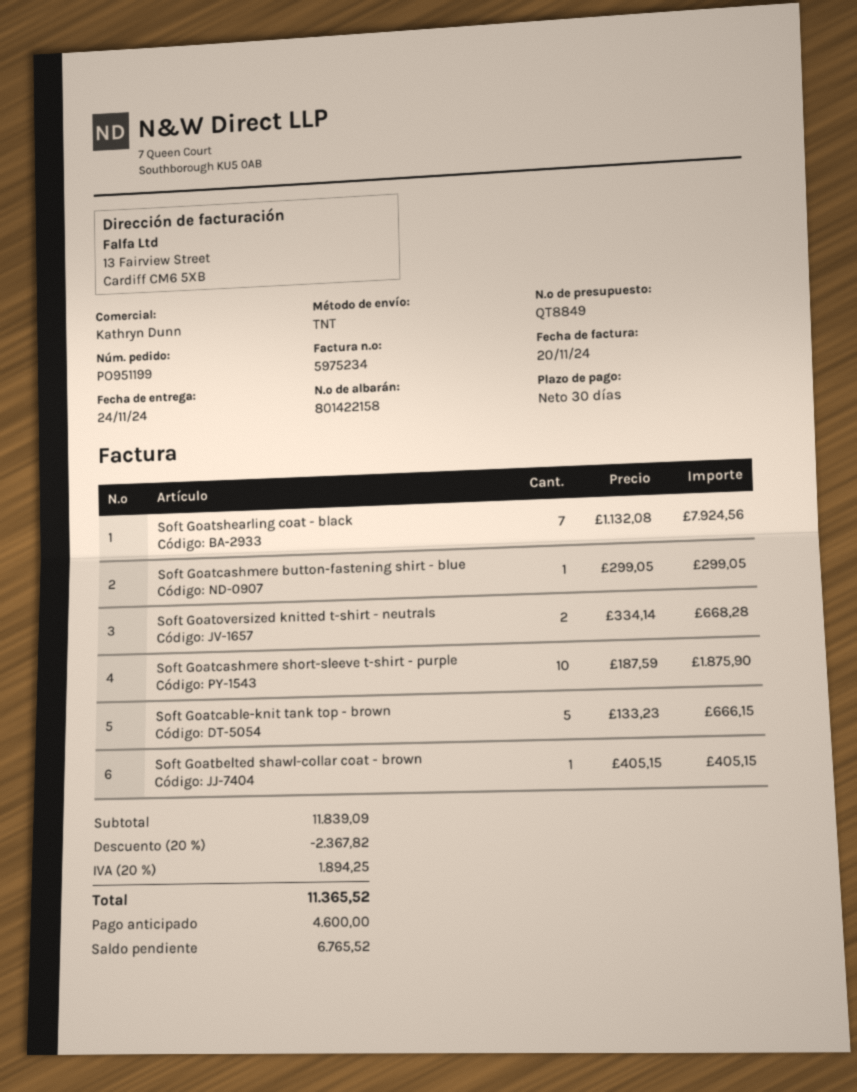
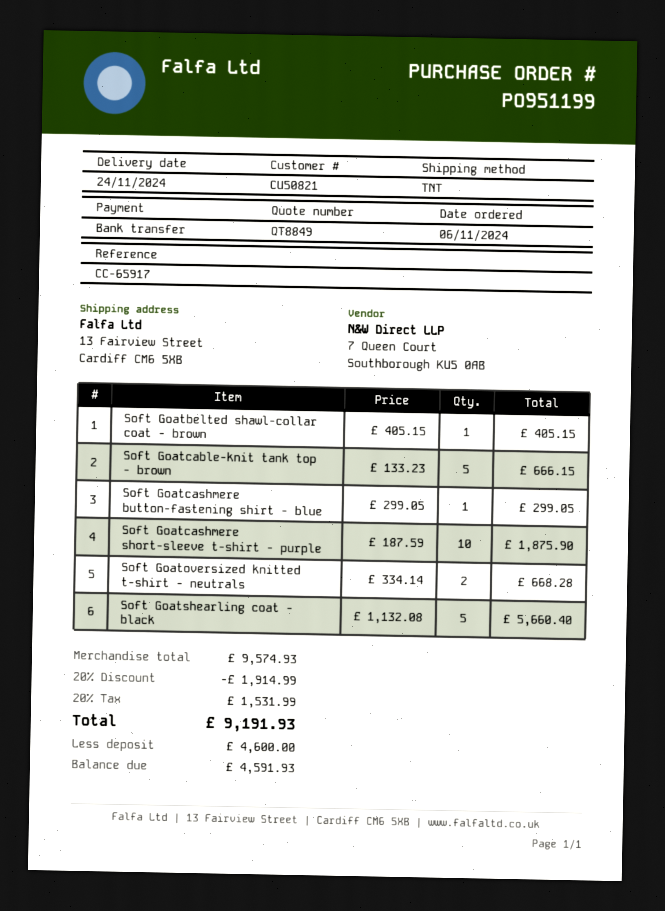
Soft Goatshearling coat - black: 7 x 1132.08 = 7924.56 -> 5 x 1132.08 = 5660.40
subtotal: 11839.09 -> 9574.93
discount: 20% = 2367.82 -> 20% = 1914.99
tax: 20% = 1894.25 -> 20% = 1531.99
total: 11365.52 -> 9191.93
balance: 6765.52 -> 4591.93

